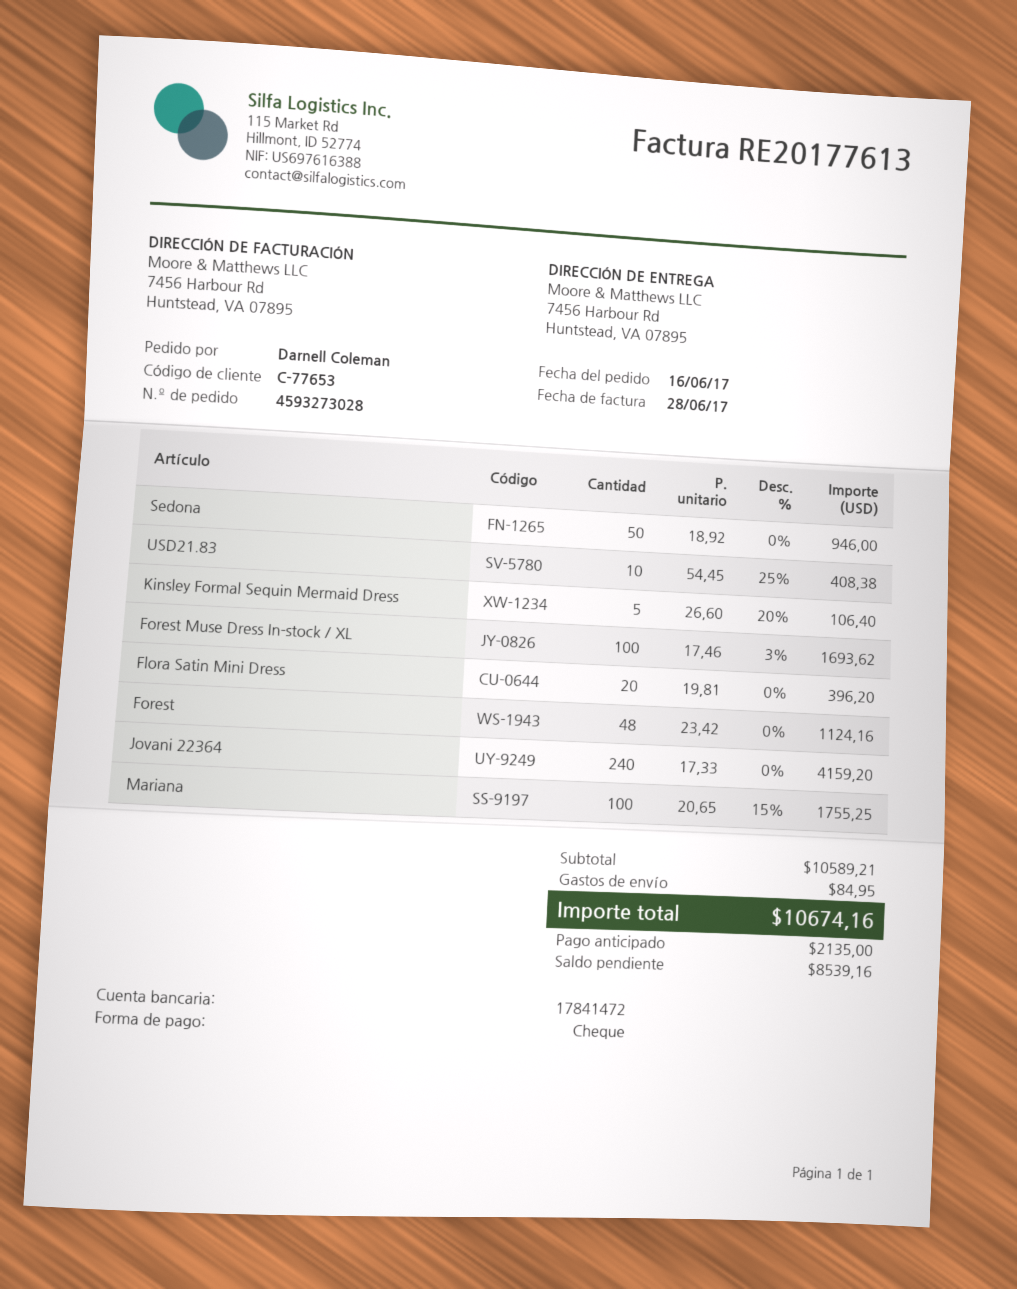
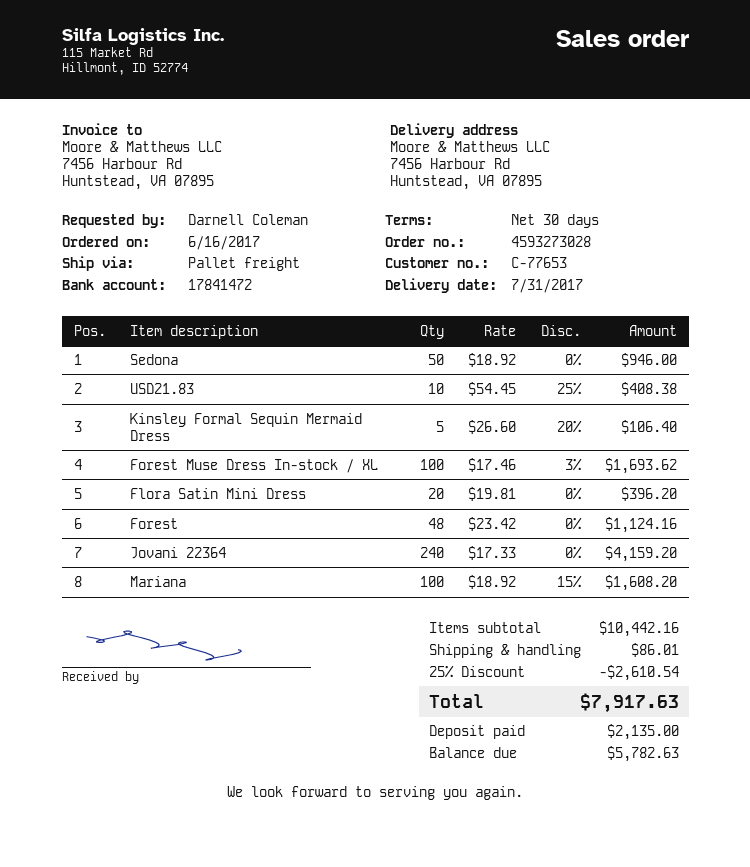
Mariana: 100 x 20.65 - 15% = 1755.25 -> 100 x 18.92 - 15% = 1608.20
subtotal: 10589.21 -> 10442.16
discount: none -> 25% = 2610.54
shipping: 84.95 -> 86.01
total: 10674.16 -> 7917.63
balance: 8539.16 -> 5782.63

